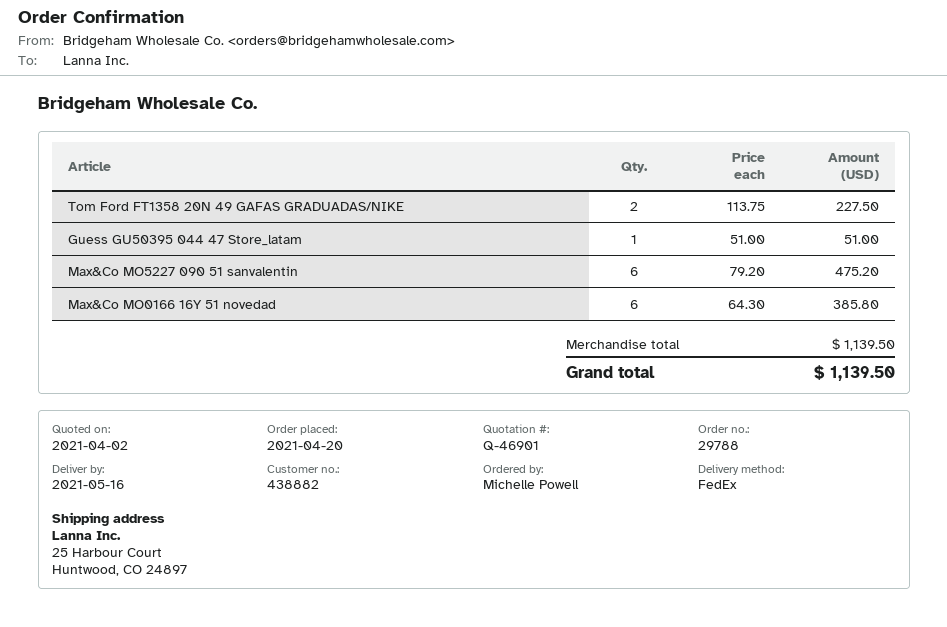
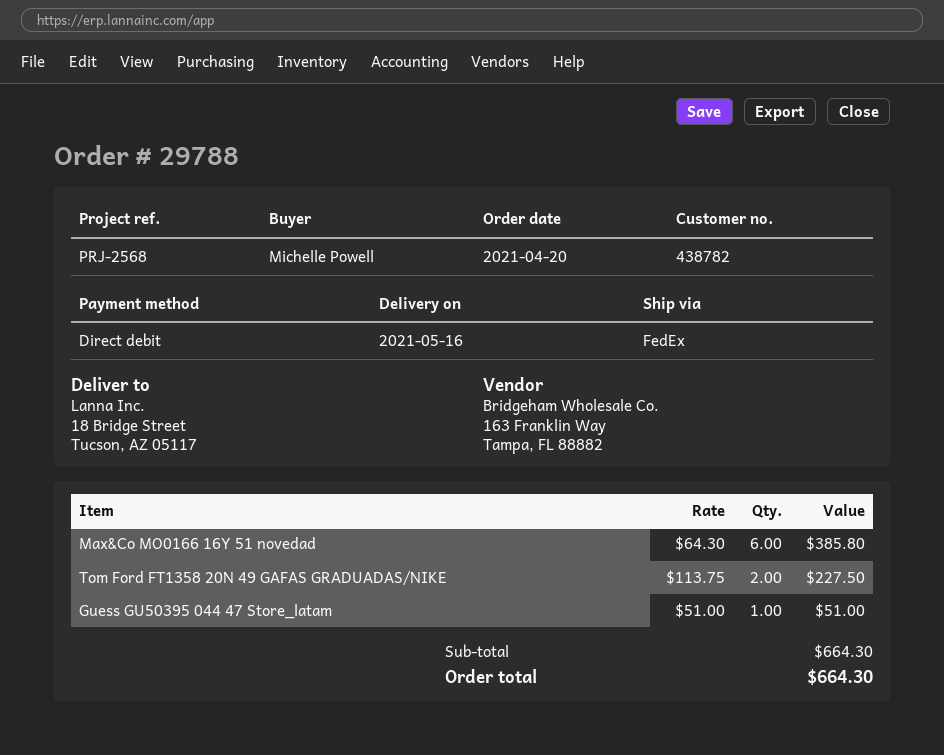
customer number: 438882 -> 438782
ship to: 25 Harbour Court, Huntwood, CO 24897 -> 18 Bridge Street, Tucson, AZ 05117
Max&Co MO5227 090 51 sanvalentin: 6 x 79.20 = 475.20 -> none
subtotal: 1139.50 -> 664.30
total: 1139.50 -> 664.30

